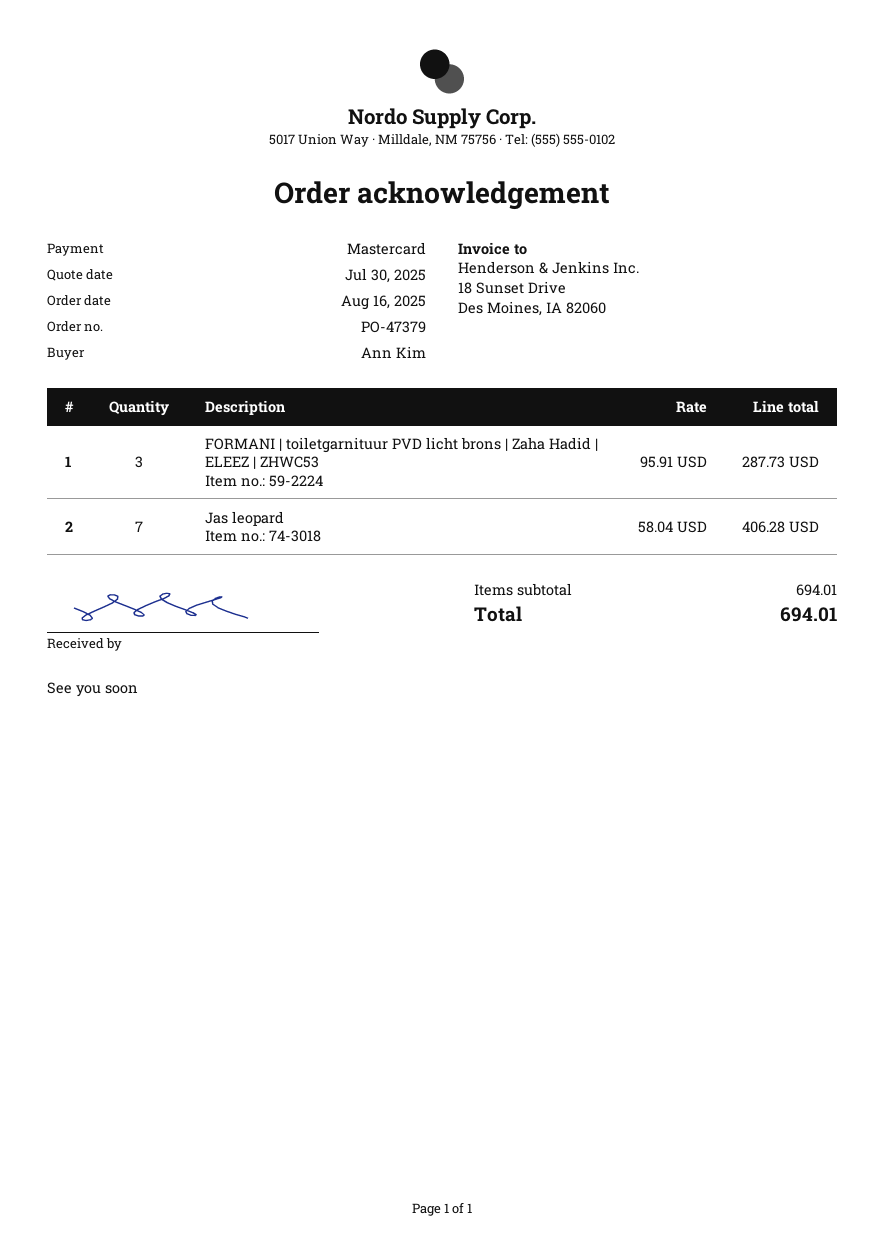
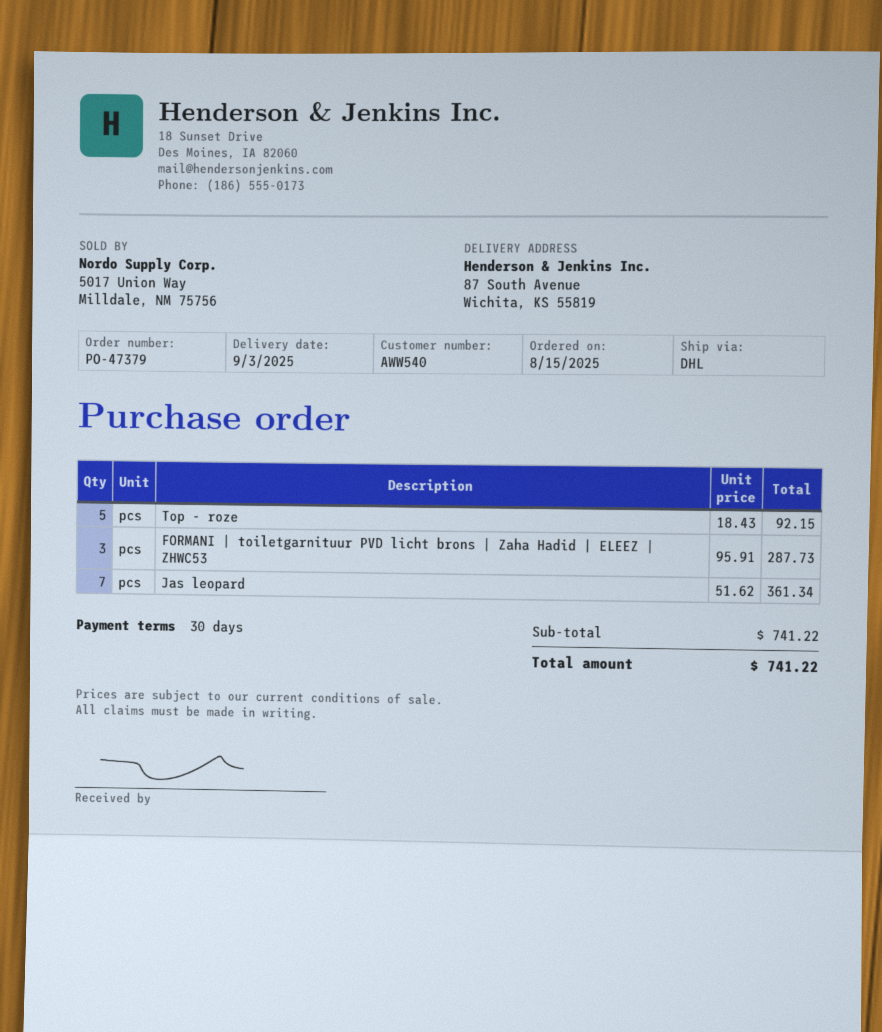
order date: 2025-08-16 -> 2025-08-15
Jas leopard: 7 x 58.04 = 406.28 -> 7 x 51.62 = 361.34
Top - roze: none -> 5 x 18.43 = 92.15
subtotal: 694.01 -> 741.22
total: 694.01 -> 741.22

